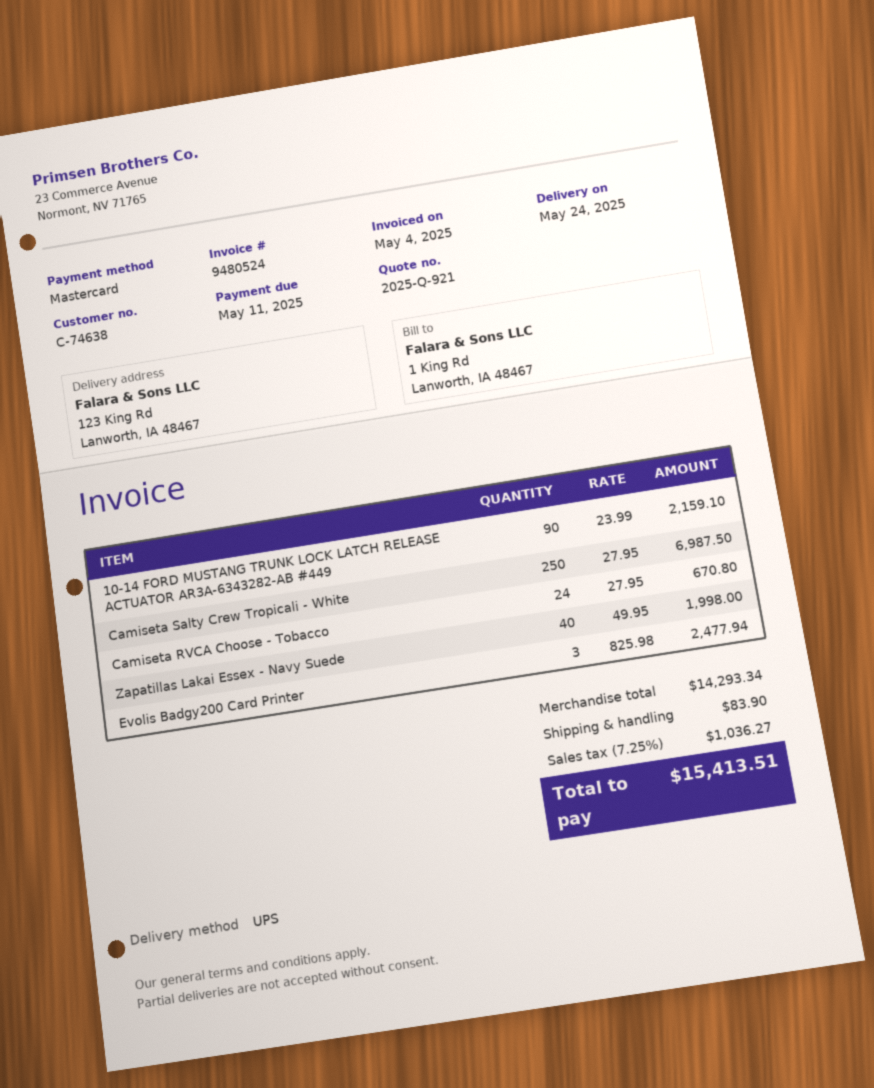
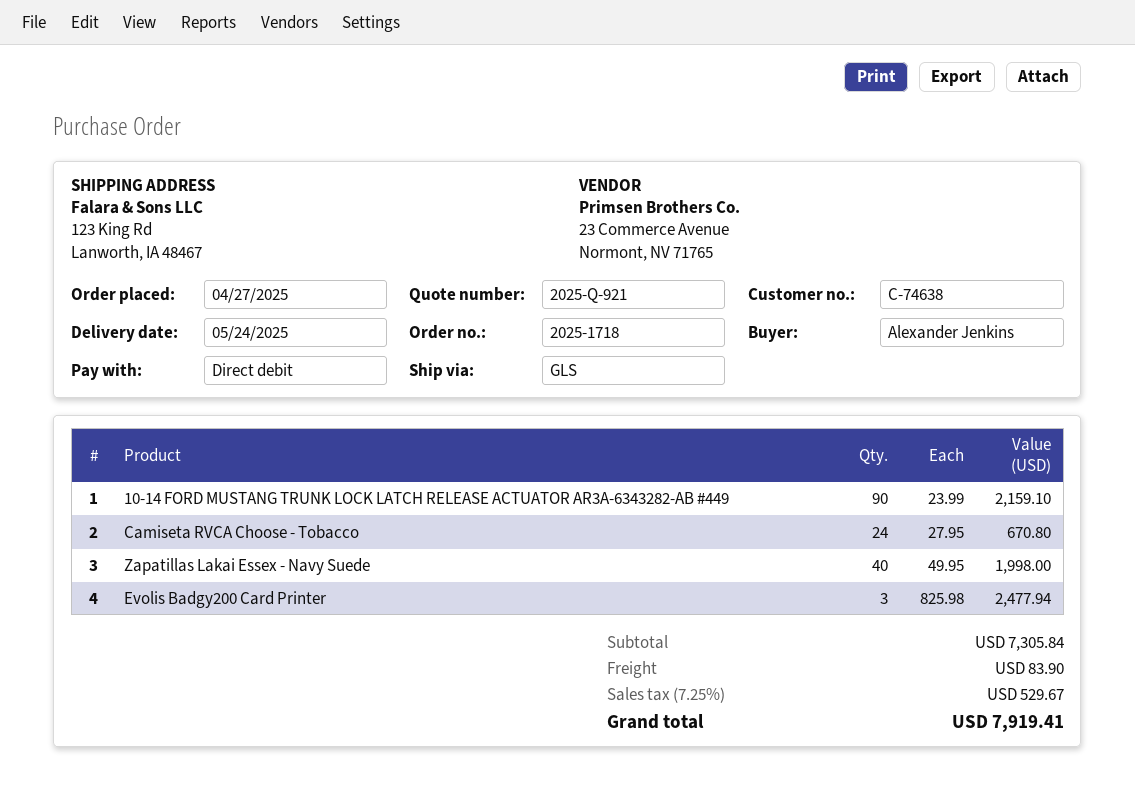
payment method: Mastercard -> direct debit
shipping method: UPS -> GLS
Camiseta Salty Crew Tropicali - White: 250 x 27.95 = 6987.50 -> none
subtotal: 14293.34 -> 7305.84
tax: 7.25% = 1036.27 -> 7.25% = 529.67
total: 15413.51 -> 7919.41

